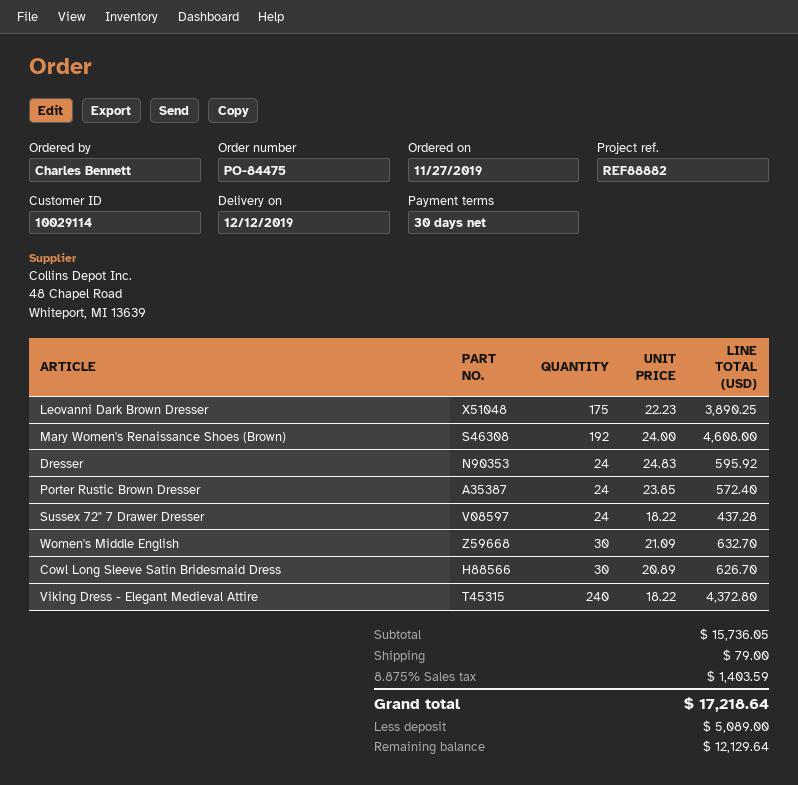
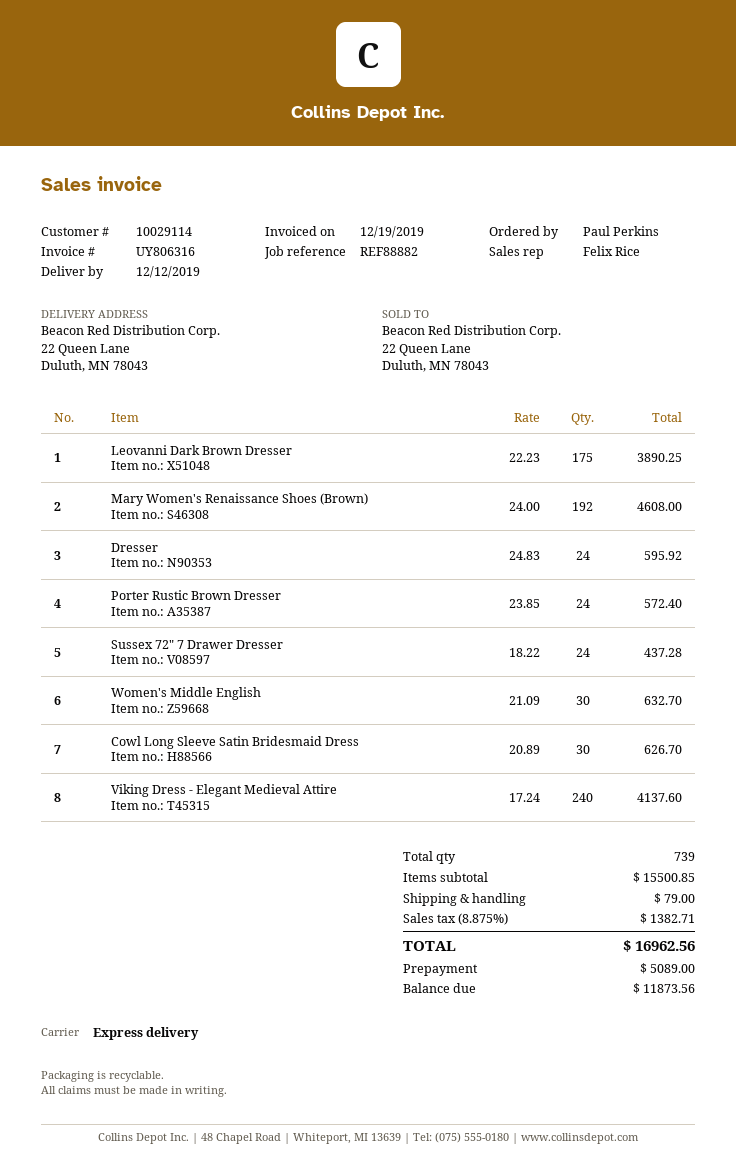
ordered by: Charles Bennett -> Paul Perkins
Viking Dress - Elegant Medieval Attire: 240 x 18.22 = 4372.80 -> 240 x 17.24 = 4137.60
subtotal: 15736.05 -> 15500.85
tax: 8.875% = 1403.59 -> 8.875% = 1382.71
total: 17218.64 -> 16962.56
balance: 12129.64 -> 11873.56

